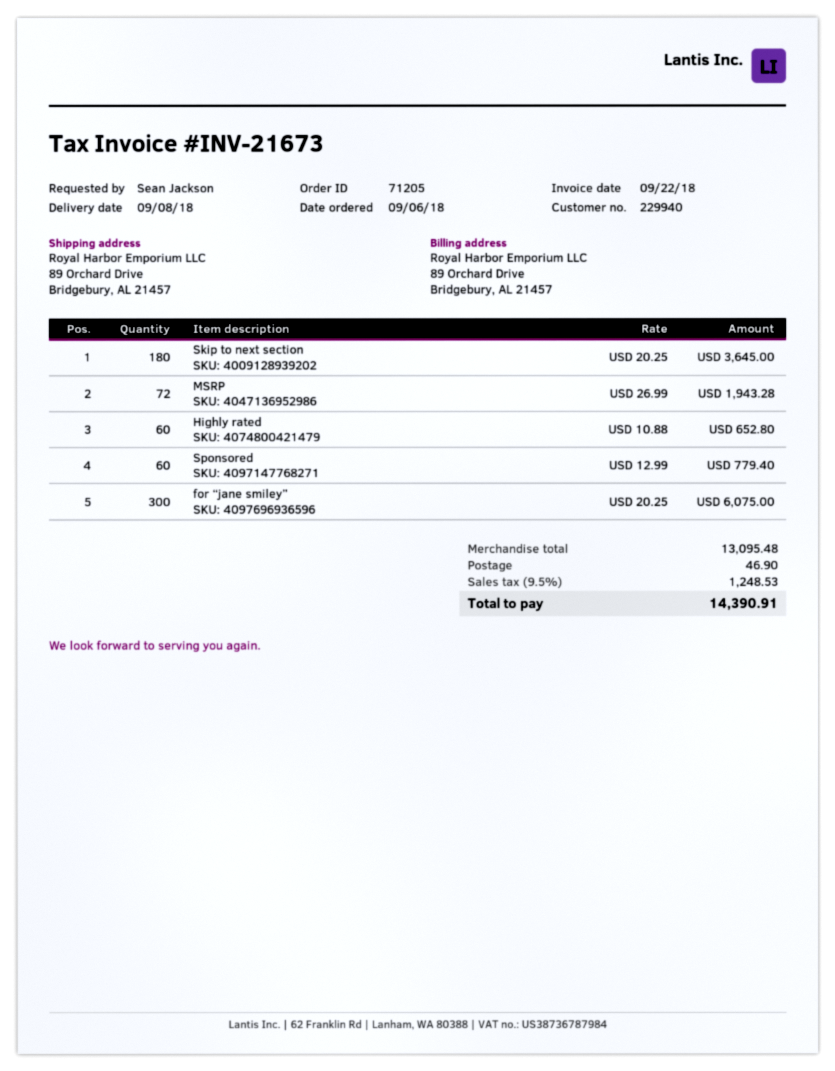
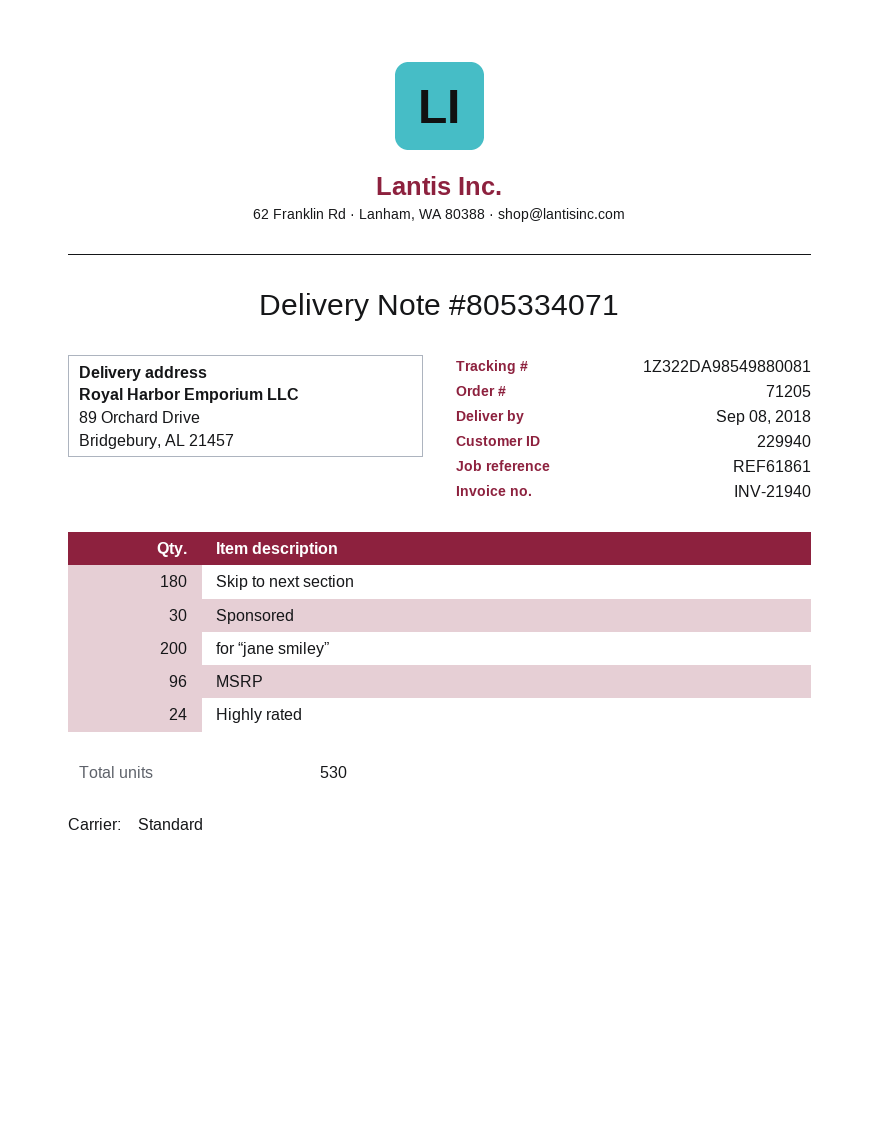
invoice number: INV-21673 -> INV-21940
MSRP: 72 -> 96
Highly rated: 60 -> 24
Sponsored: 60 -> 30
for “jane smiley”: 300 -> 200

